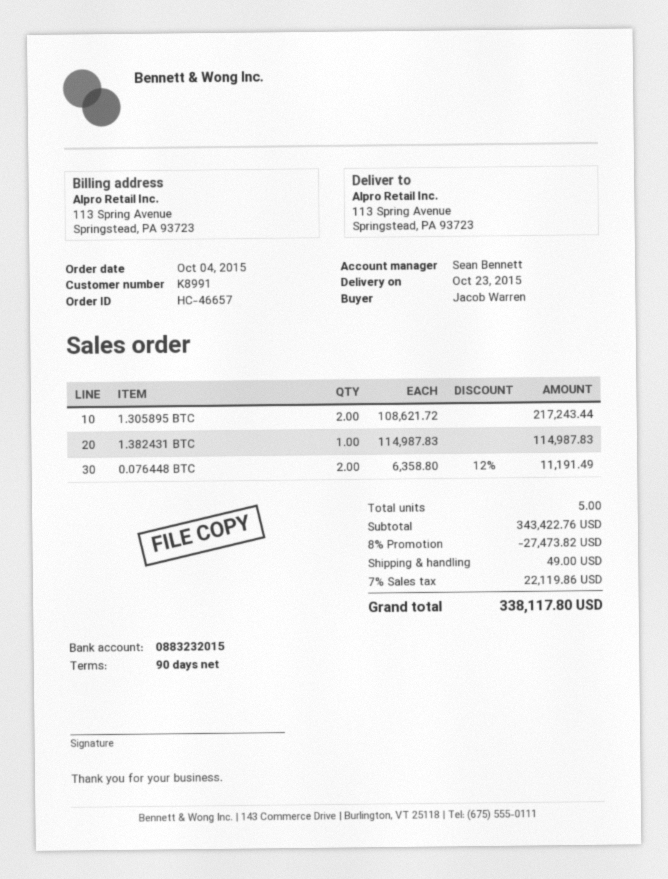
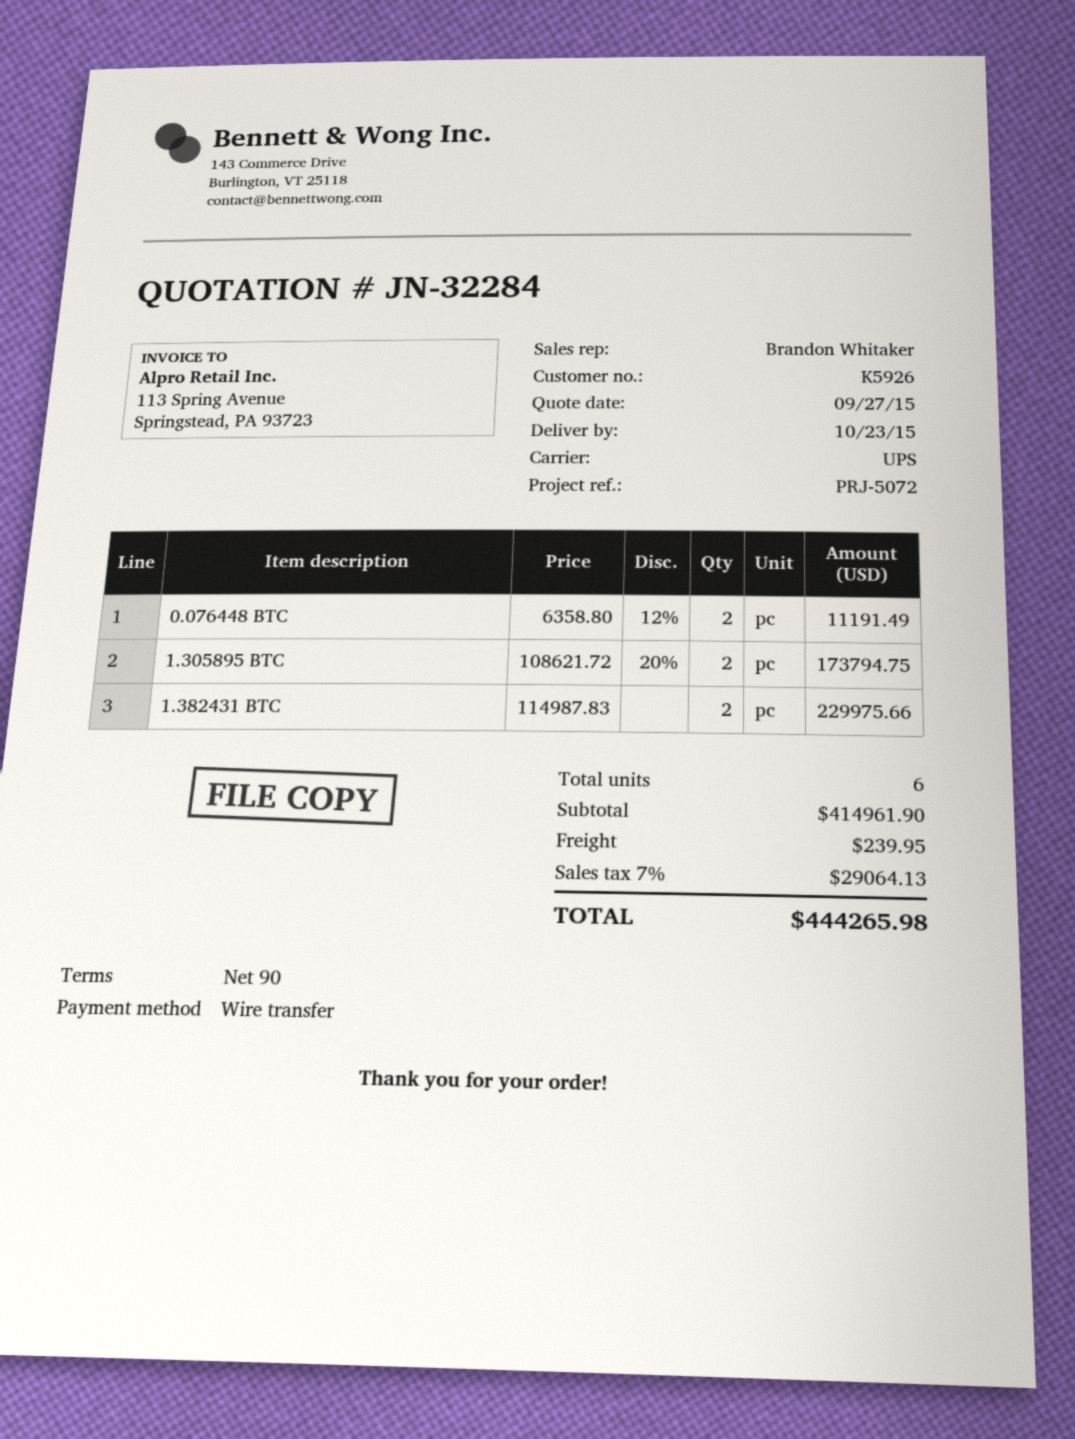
customer number: K8991 -> K5926
sales rep: Sean Bennett -> Brandon Whitaker
1.305895 BTC: 2 x 108621.72 = 217243.44 -> 2 x 108621.72 - 20% = 173794.75
1.382431 BTC: 1 x 114987.83 = 114987.83 -> 2 x 114987.83 = 229975.66
total quantity: 5 -> 6
subtotal: 343422.76 -> 414961.90
discount: 8% = 27473.82 -> none
shipping: 49.00 -> 239.95
tax: 7% = 22119.86 -> 7% = 29064.13
total: 338117.80 -> 444265.98

